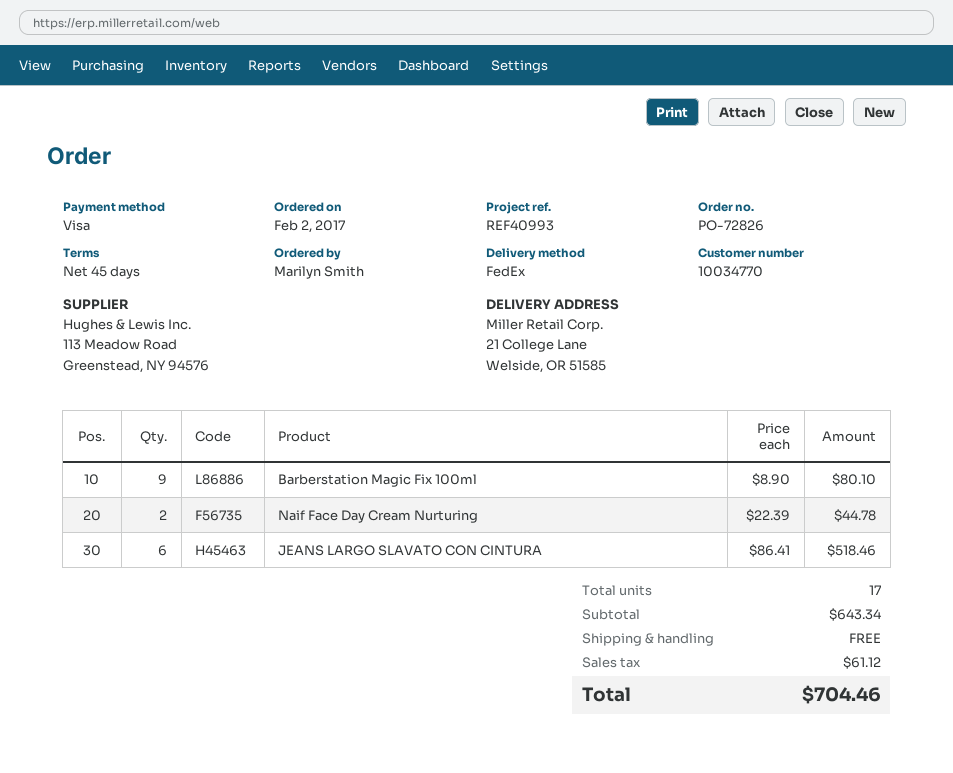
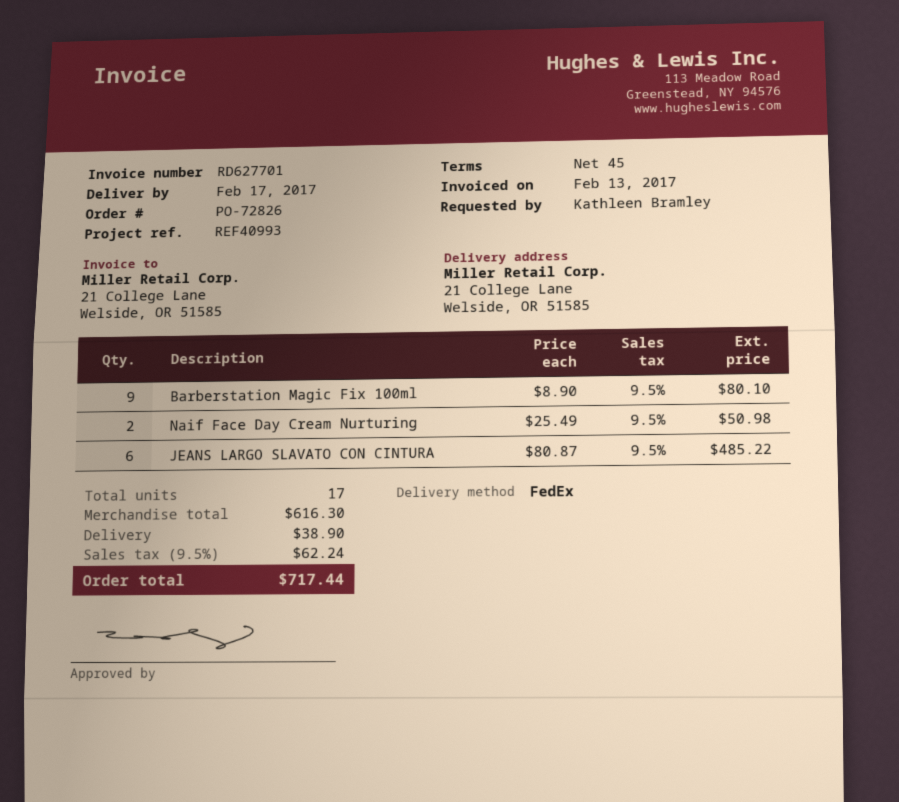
ordered by: Marilyn Smith -> Kathleen Bramley
Naif Face Day Cream Nurturing: 2 x 22.39 = 44.78 -> 2 x 25.49 = 50.98
JEANS LARGO SLAVATO CON CINTURA: 6 x 86.41 = 518.46 -> 6 x 80.87 = 485.22
subtotal: 643.34 -> 616.30
shipping: 0.00 -> 38.90
tax: 61.12 -> 62.24
total: 704.46 -> 717.44

